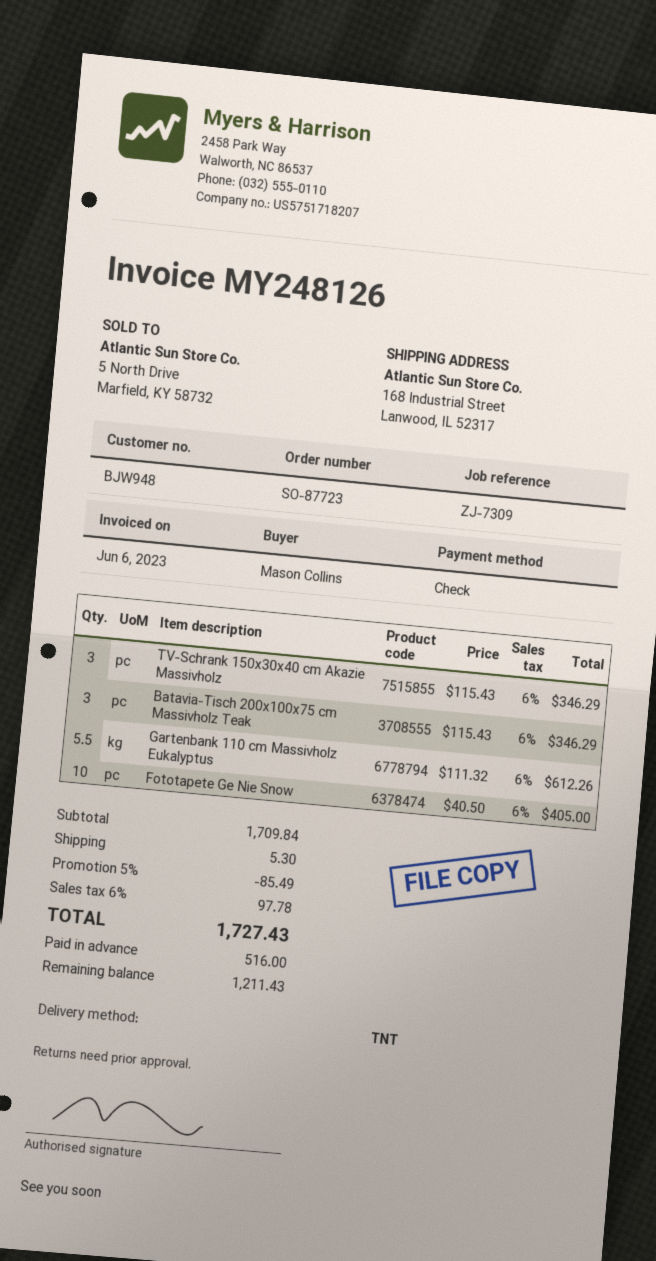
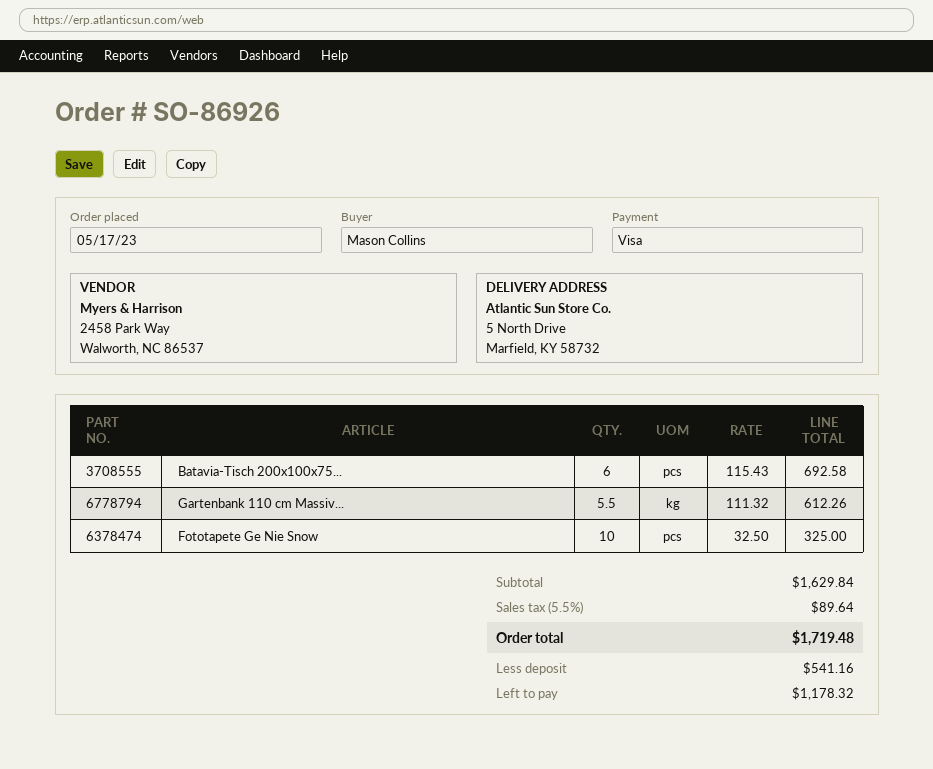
order number: SO-87723 -> SO-86926
payment method: cheque -> Visa
ship to: 168 Industrial Street, Lanwood, IL 52317 -> 5 North Drive, Marfield, KY 58732
TV-Schrank 150x30x40 cm Akazie Massivholz: 3 x 115.43 = 346.29 -> none
Batavia-Tisch 200x100x75 cm Massivholz Teak: 3 x 115.43 = 346.29 -> 6 x 115.43 = 692.58
Fototapete Ge Nie Snow: 10 x 40.50 = 405.00 -> 10 x 32.50 = 325.00
subtotal: 1709.84 -> 1629.84
discount: 5% = 85.49 -> none
shipping: 5.30 -> none
tax: 6% = 97.78 -> 5.5% = 89.64
total: 1727.43 -> 1719.48
deposit: 516.00 -> 541.16
balance: 1211.43 -> 1178.32

